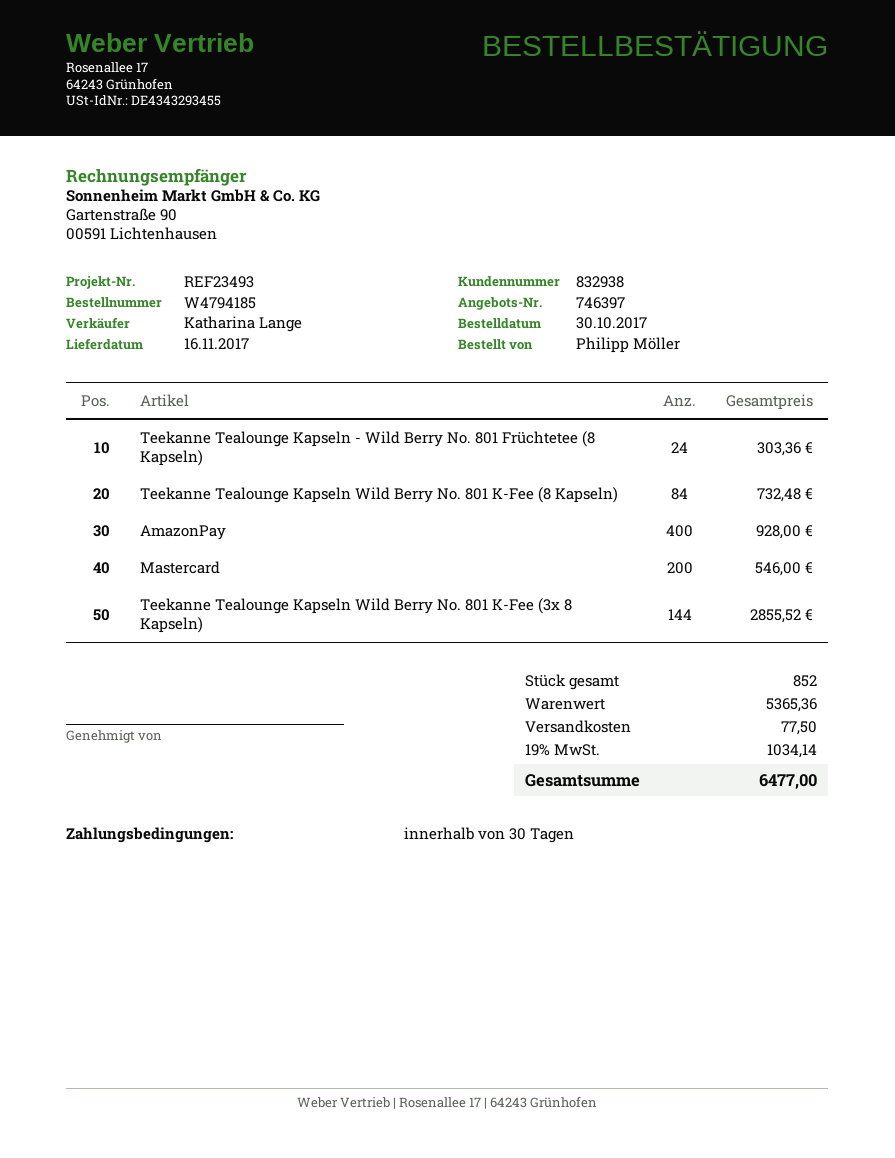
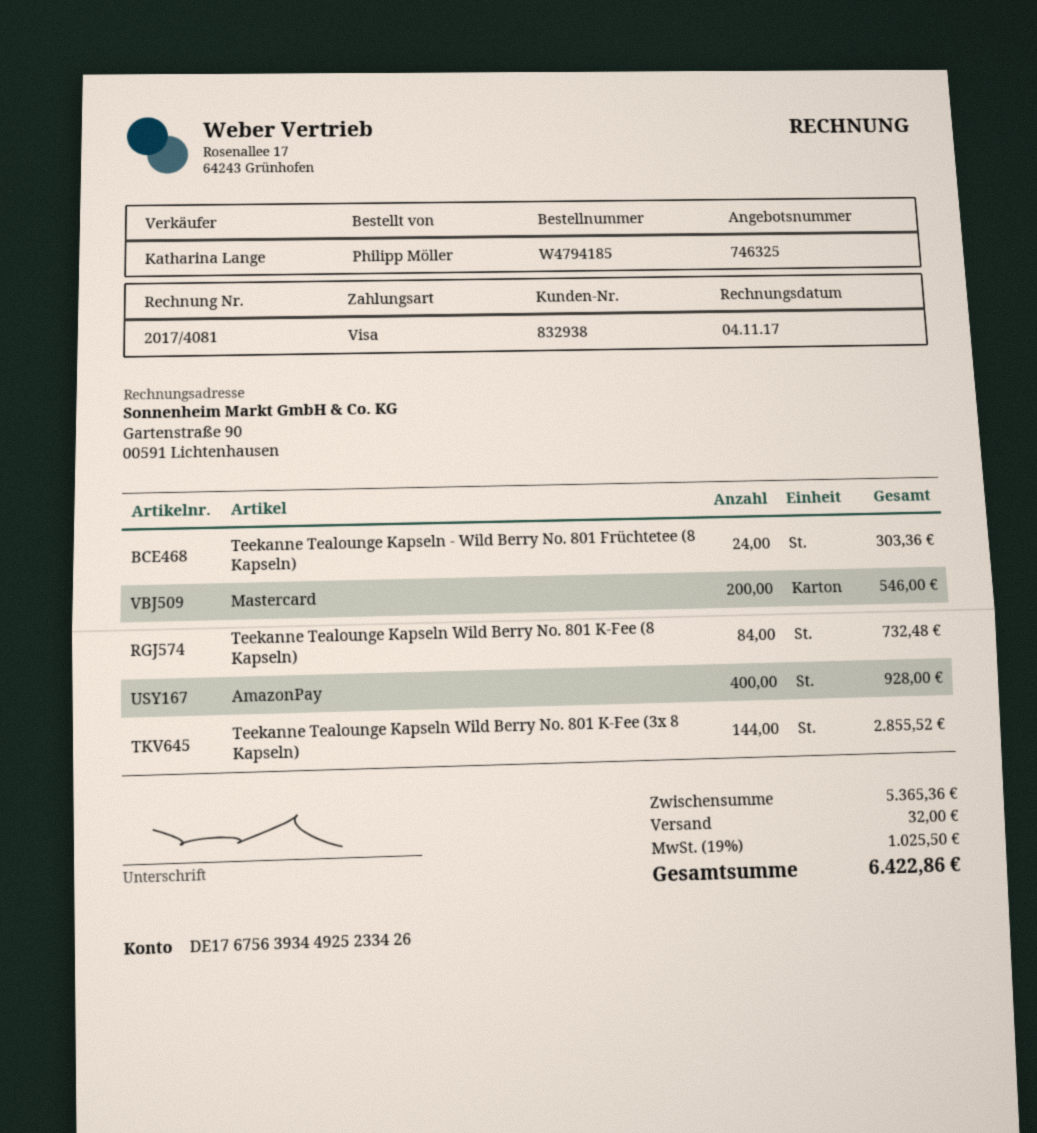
quote number: 746397 -> 746325
shipping: 77.50 -> 32.00
tax: 19% = 1034.14 -> 19% = 1025.50
total: 6477.00 -> 6422.86

